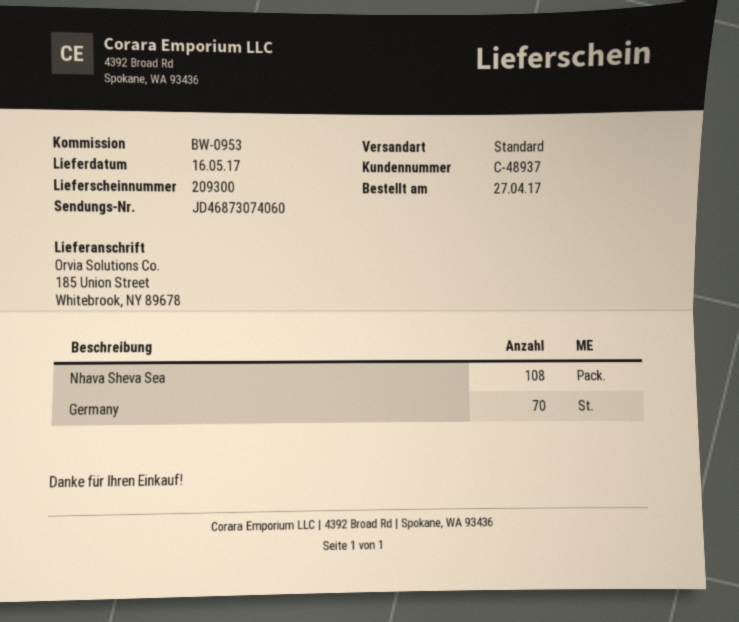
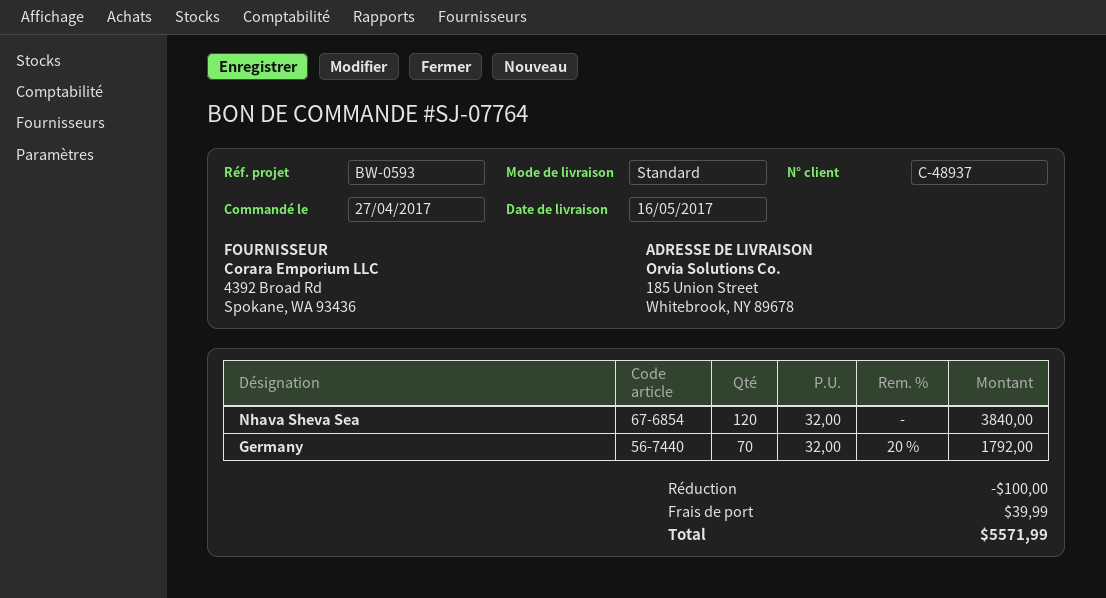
reference: BW-0953 -> BW-0593
Nhava Sheva Sea: 108 -> 120

